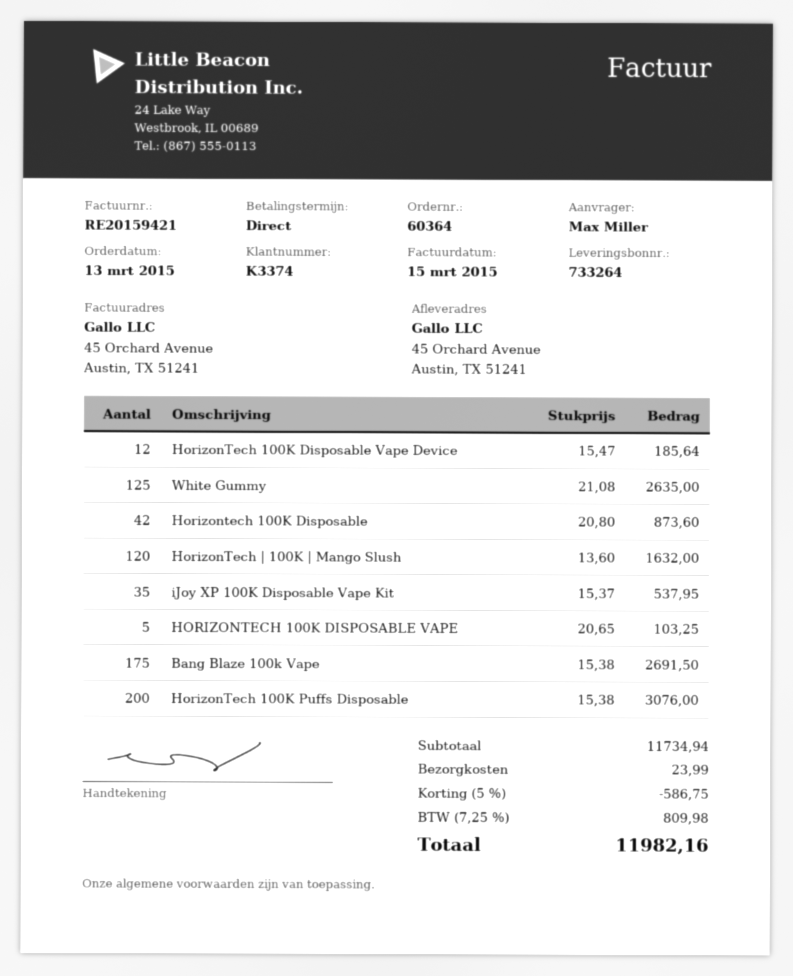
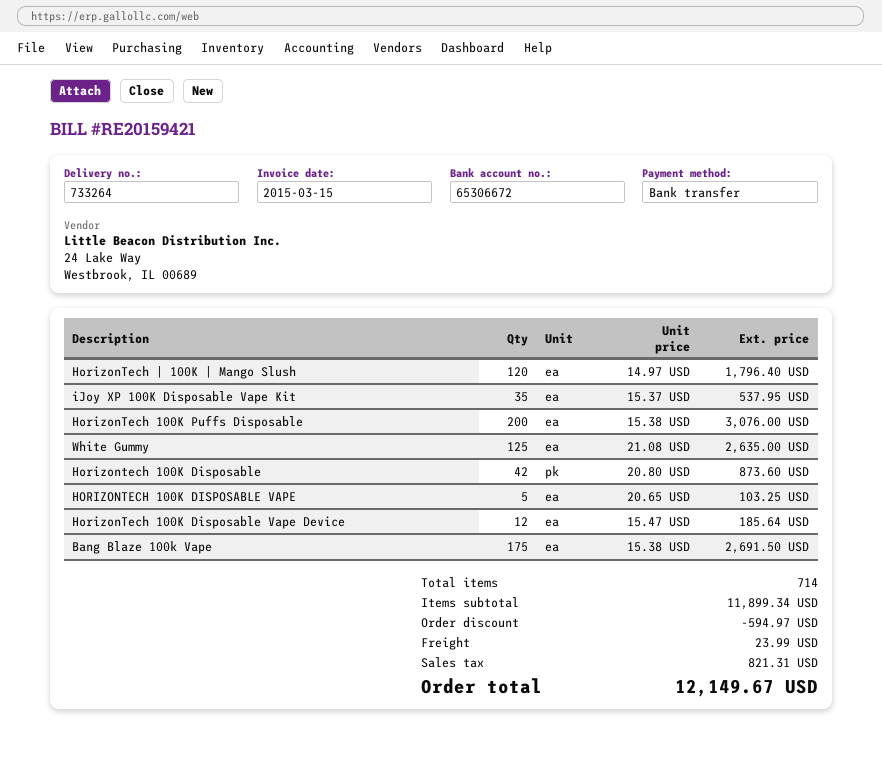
HorizonTech | 100K | Mango Slush: 120 x 13.60 = 1632.00 -> 120 x 14.97 = 1796.40
subtotal: 11734.94 -> 11899.34
discount: 586.75 -> 594.97
tax: 809.98 -> 821.31
total: 11982.16 -> 12149.67

